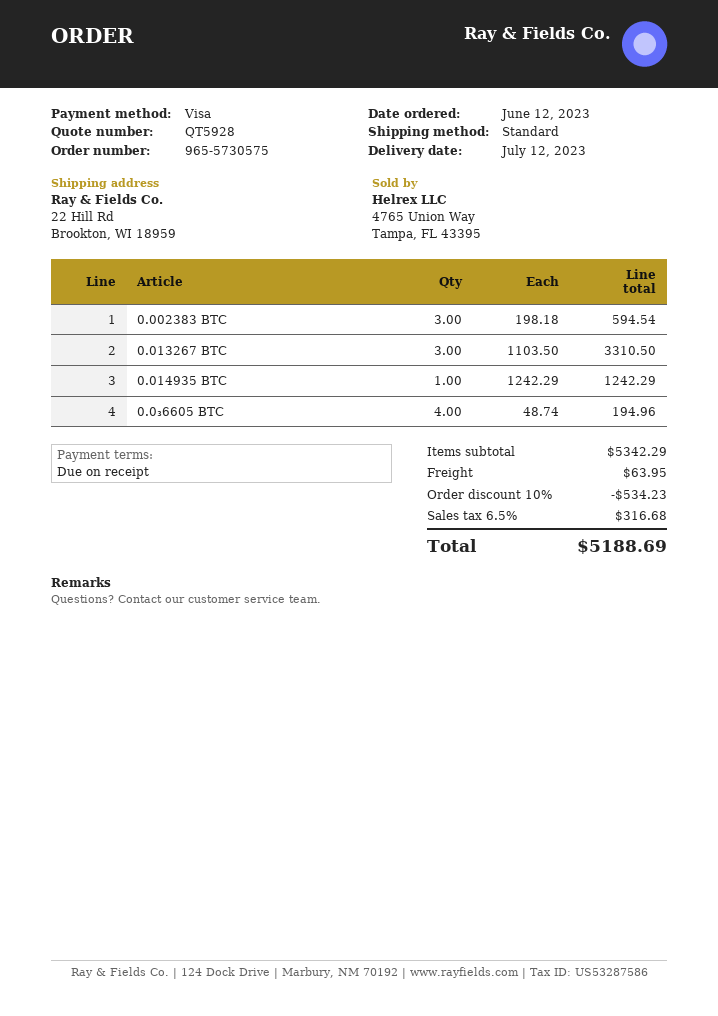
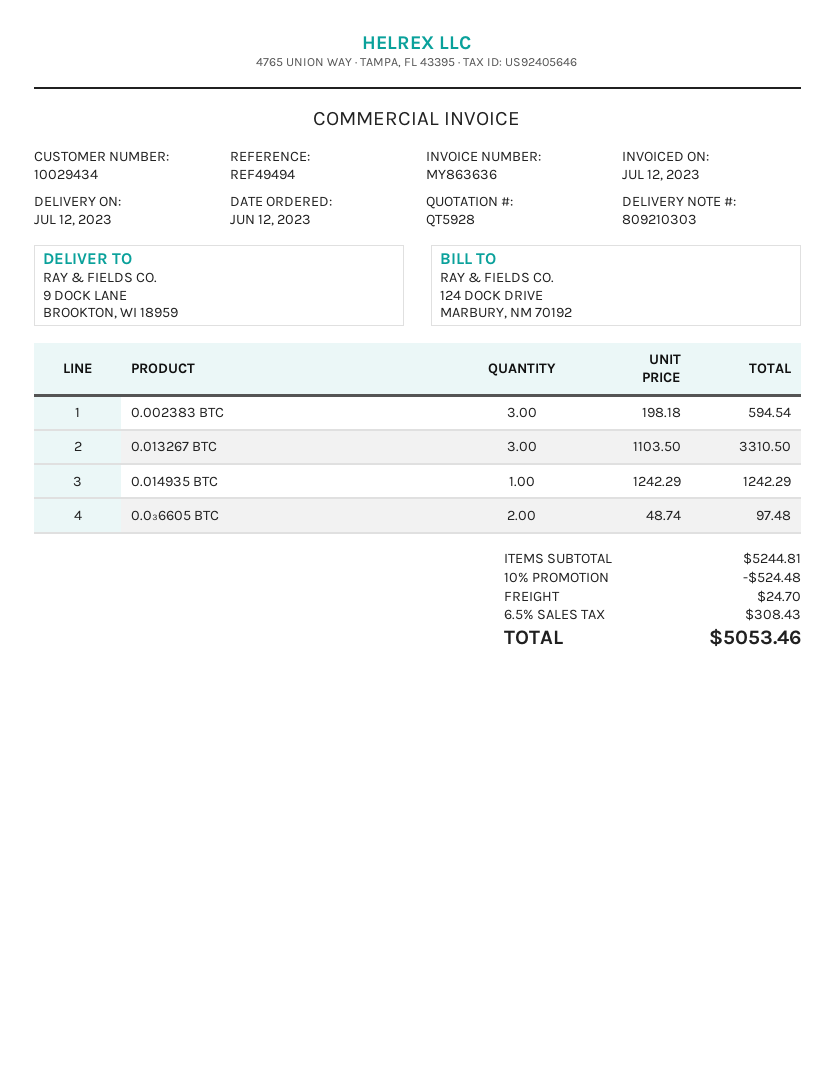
ship to: 22 Hill Rd, Brookton, WI 18959 -> 9 DOCK LANE, BROOKTON, WI 18959
0.0₃6605 BTC: 4 x 48.74 = 194.96 -> 2 x 48.74 = 97.48
subtotal: 5342.29 -> 5244.81
discount: 10% = 534.23 -> 10% = 524.48
shipping: 63.95 -> 24.70
tax: 6.5% = 316.68 -> 6.5% = 308.43
total: 5188.69 -> 5053.46

